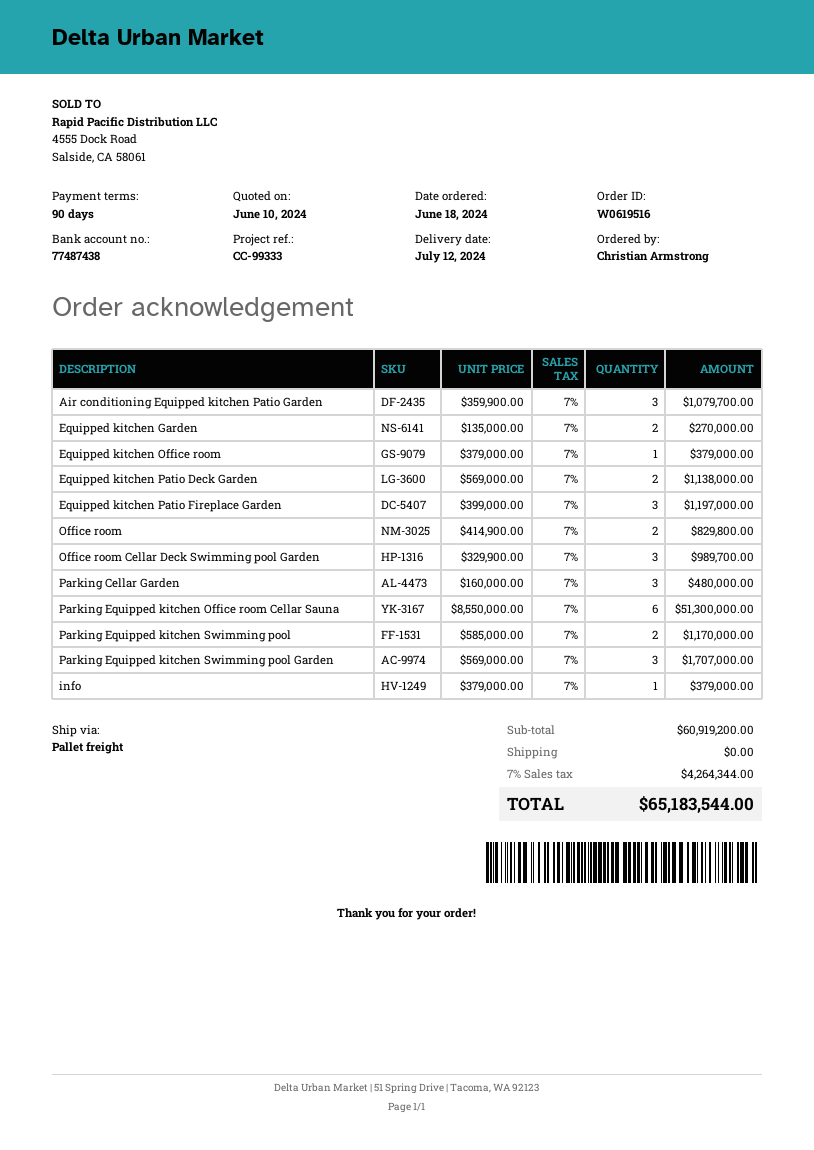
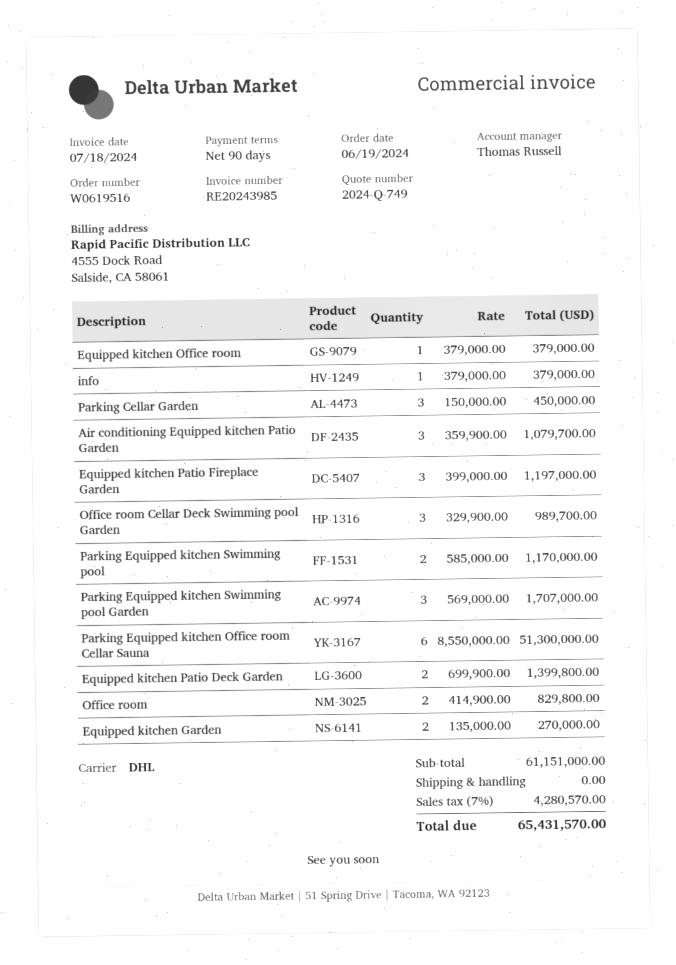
order date: 2024-06-18 -> 2024-06-19
shipping method: pallet freight -> DHL
Equipped kitchen Patio Deck Garden: 2 x 569000.00 = 1138000.00 -> 2 x 699900.00 = 1399800.00
Parking Cellar Garden: 3 x 160000.00 = 480000.00 -> 3 x 150000.00 = 450000.00
subtotal: 60919200.00 -> 61151000.00
tax: 7% = 4264344.00 -> 7% = 4280570.00
total: 65183544.00 -> 65431570.00

